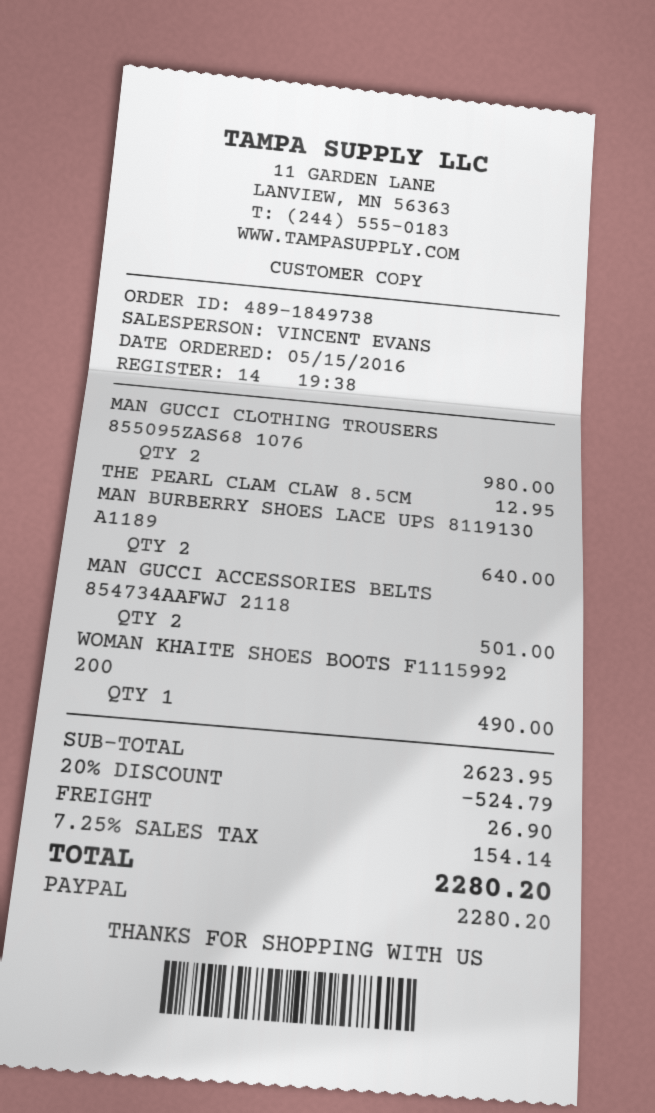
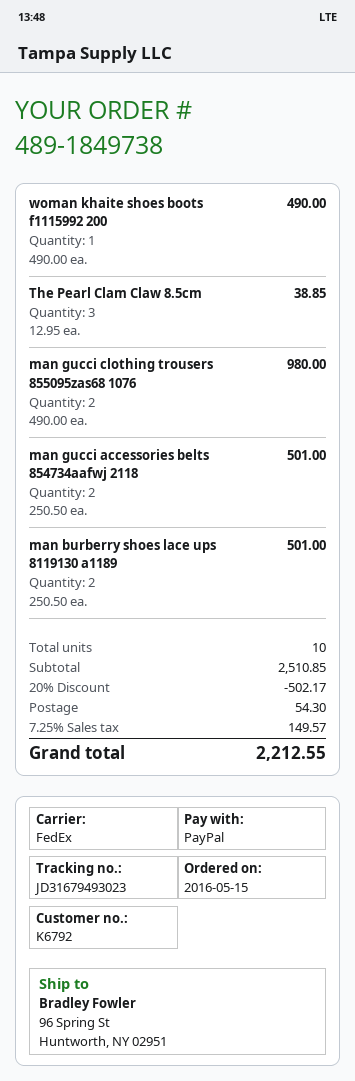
THE PEARL CLAM CLAW 8.5CM: 1 for 12.95 -> 3 for 38.85
MAN BURBERRY SHOES LACE UPS 8119130 A1189: 2 for 640.00 -> 2 for 501.00
subtotal: 2623.95 -> 2510.85
discount: 20% = 524.79 -> 20% = 502.17
shipping: 26.90 -> 54.30
tax: 7.25% = 154.14 -> 7.25% = 149.57
total: 2280.20 -> 2212.55

